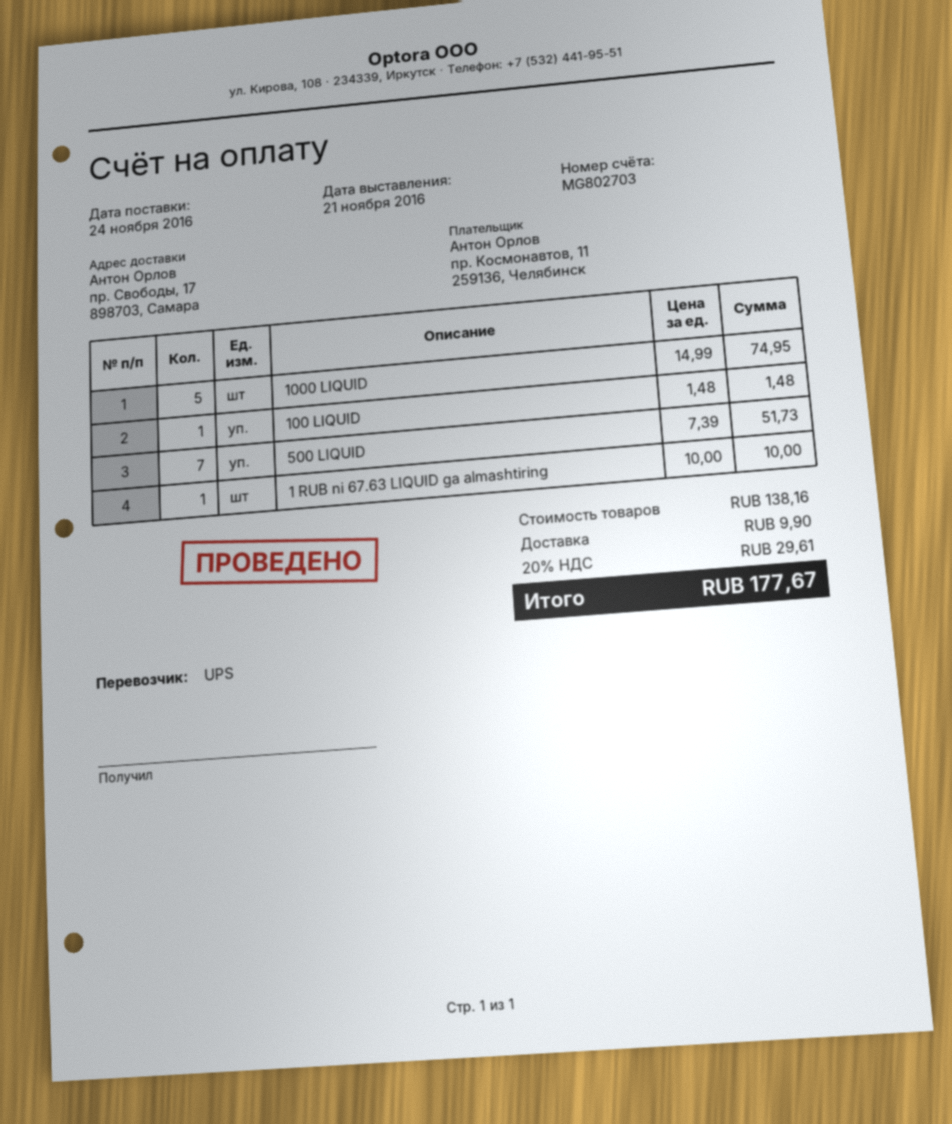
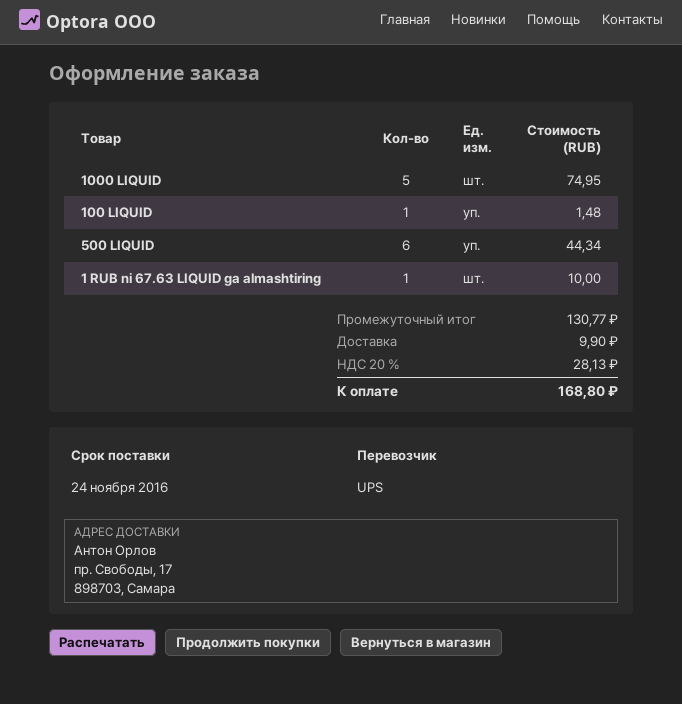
500 LIQUID: 7 for 51.73 -> 6 for 44.34
subtotal: 138.16 -> 130.77
tax: 20% = 29.61 -> 20% = 28.13
total: 177.67 -> 168.80

